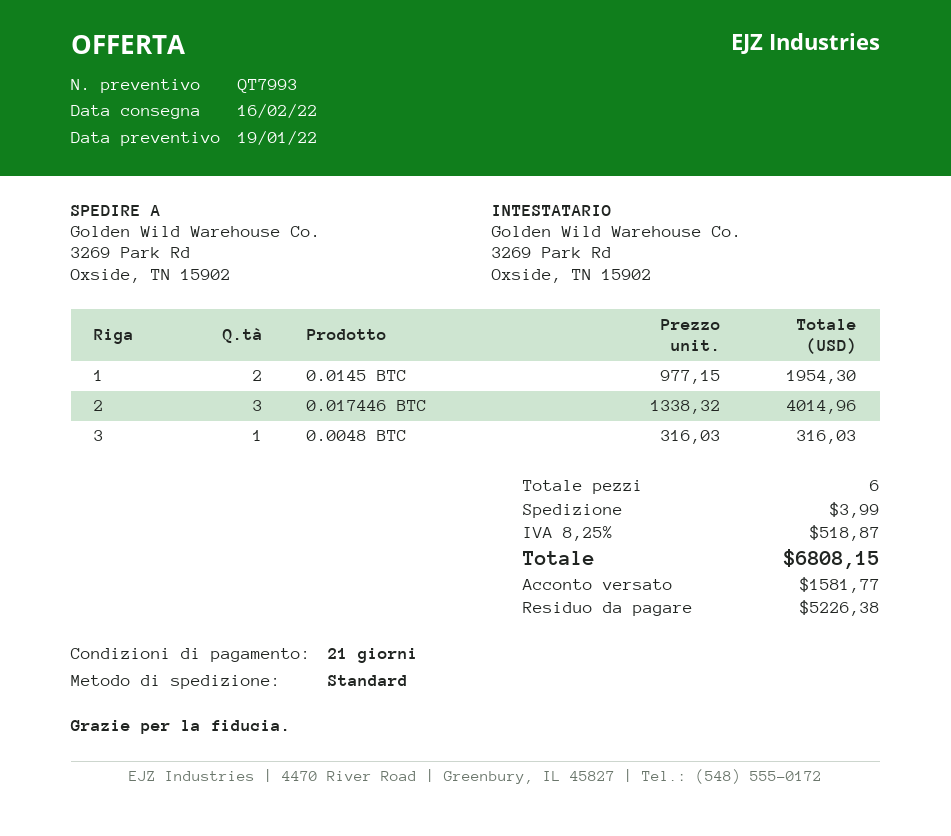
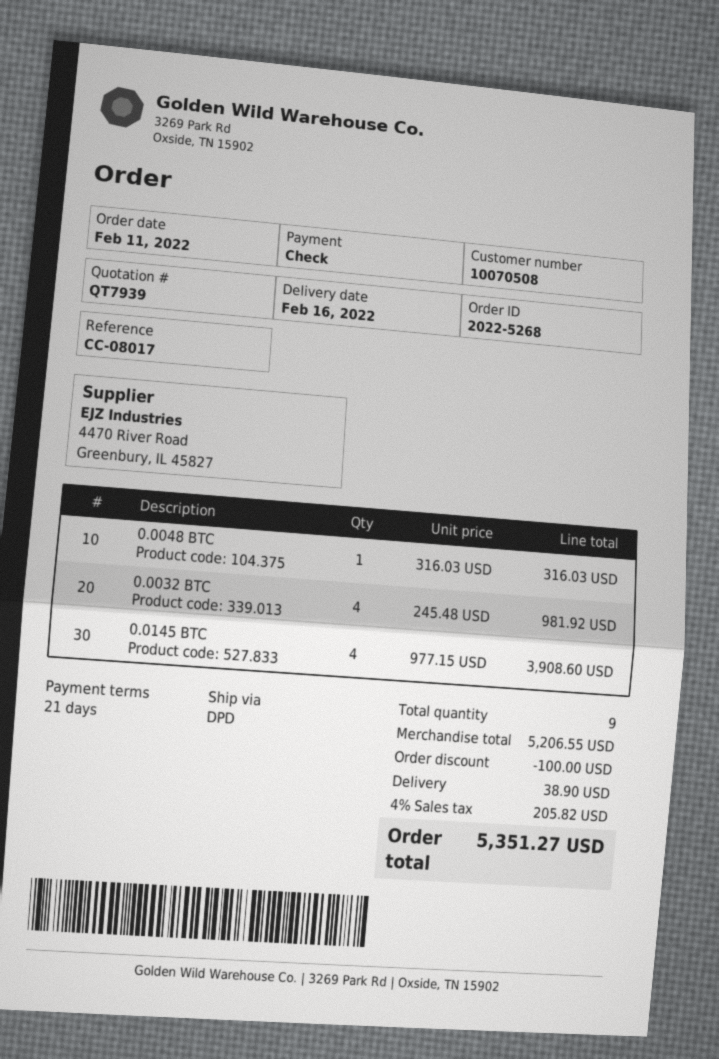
quote number: QT7993 -> QT7939
shipping method: standard -> DPD
0.0145 BTC: 2 x 977.15 = 1954.30 -> 4 x 977.15 = 3908.60
0.017446 BTC: 3 x 1338.32 = 4014.96 -> none
0.0032 BTC: none -> 4 x 245.48 = 981.92
total quantity: 6 -> 9
discount: none -> 100.00
shipping: 3.99 -> 38.90
tax: 8.25% = 518.87 -> 4% = 205.82
total: 6808.15 -> 5351.27

